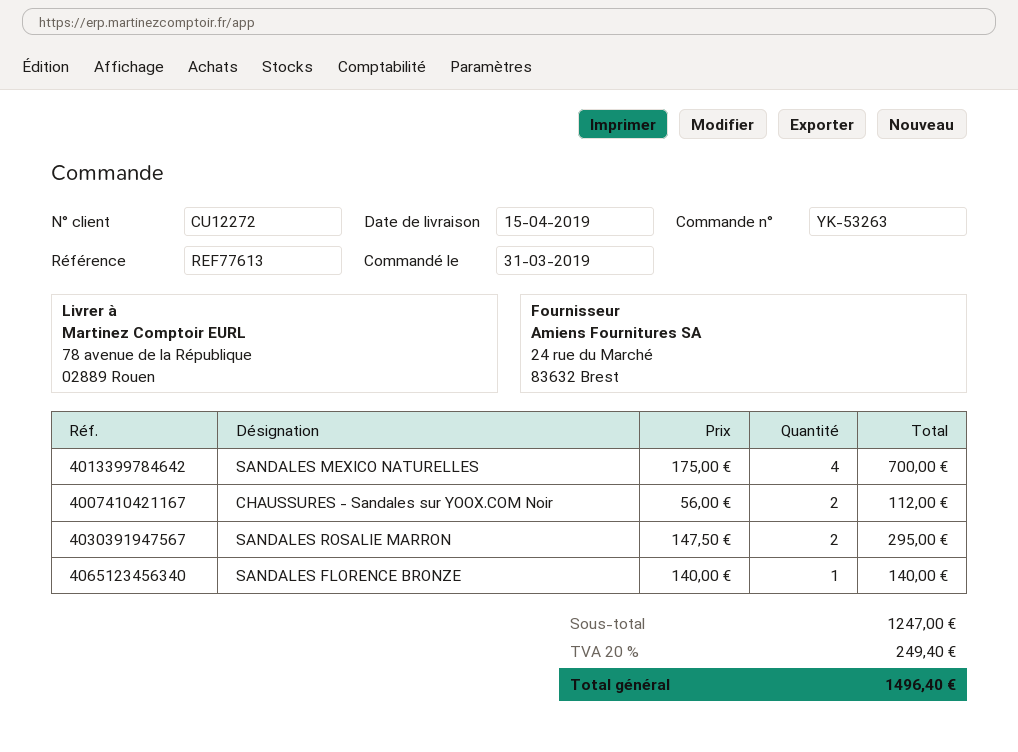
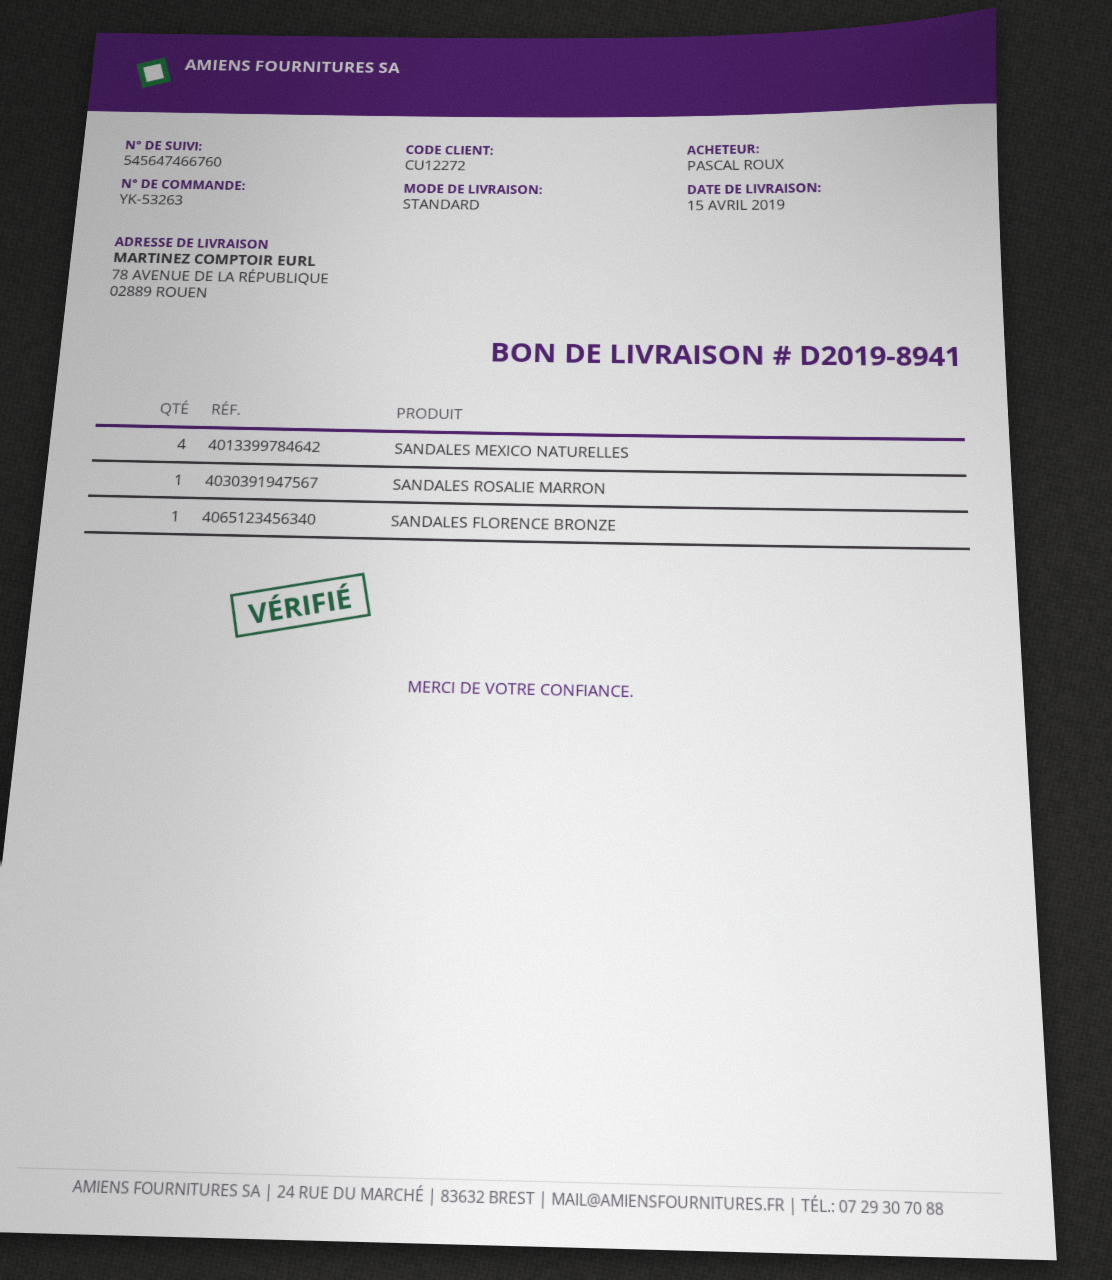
CHAUSSURES - Sandales sur YOOX.COM Noir: 2 -> none
SANDALES ROSALIE MARRON: 2 -> 1

